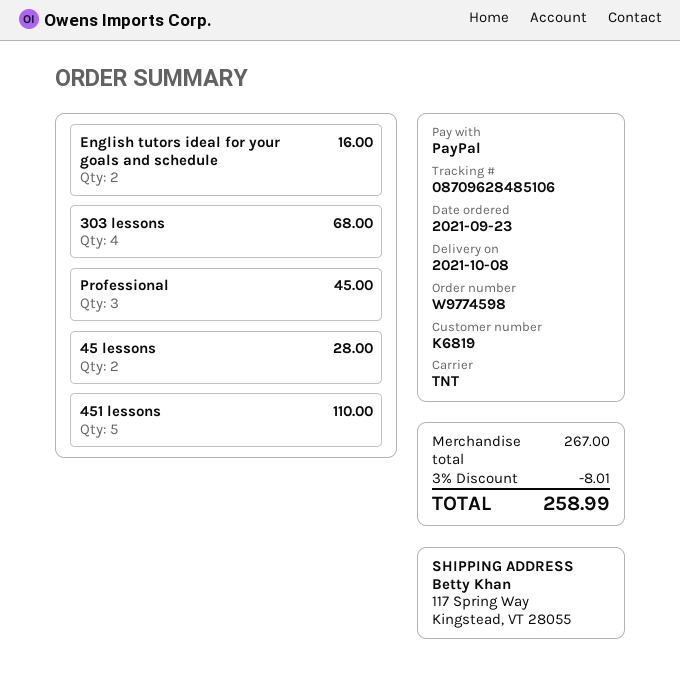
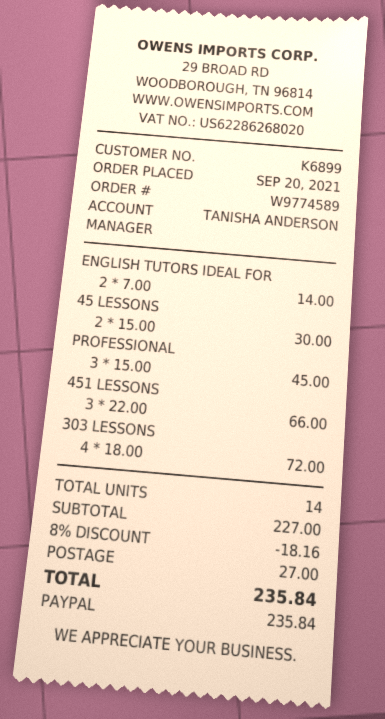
order number: W9774598 -> W9774589
order date: 2021-09-23 -> 2021-09-20
customer number: K6819 -> K6899
English tutors ideal for your goals and schedule: 2 for 16.00 -> 2 for 14.00
303 lessons: 4 for 68.00 -> 4 for 72.00
45 lessons: 2 for 28.00 -> 2 for 30.00
451 lessons: 5 for 110.00 -> 3 for 66.00
subtotal: 267.00 -> 227.00
discount: 3% = 8.01 -> 8% = 18.16
shipping: none -> 27.00
total: 258.99 -> 235.84

